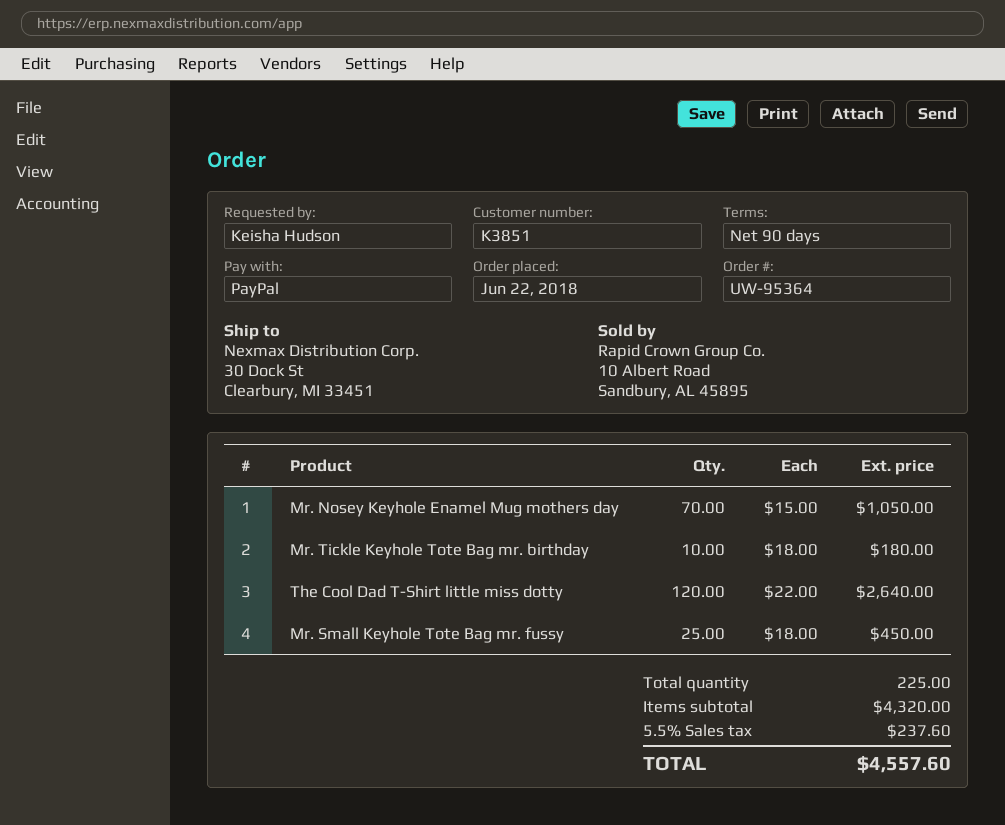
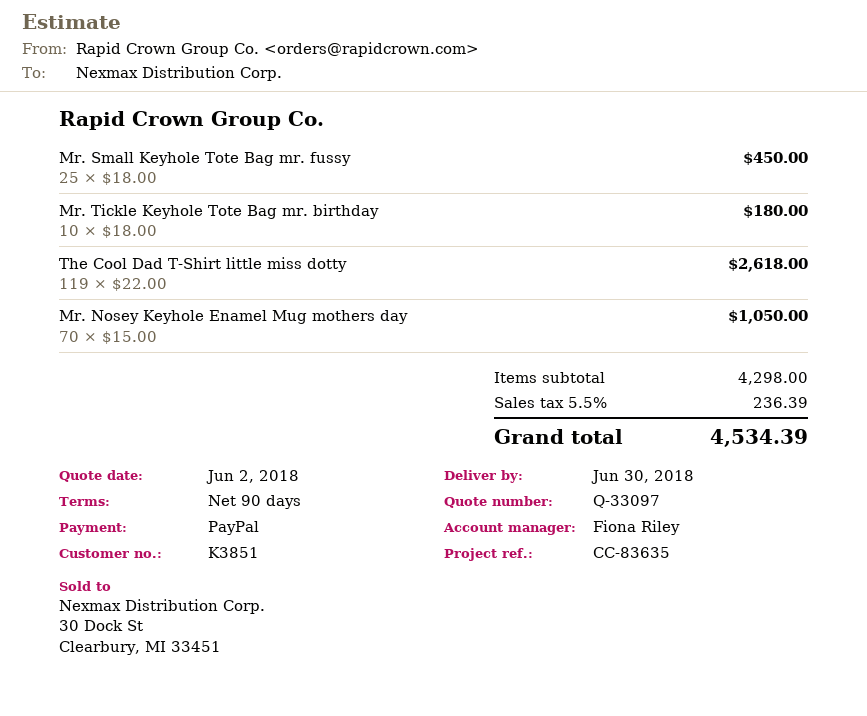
The Cool Dad T-Shirt little miss dotty: 120 x 22.00 = 2640.00 -> 119 x 22.00 = 2618.00
subtotal: 4320.00 -> 4298.00
tax: 5.5% = 237.60 -> 5.5% = 236.39
total: 4557.60 -> 4534.39

